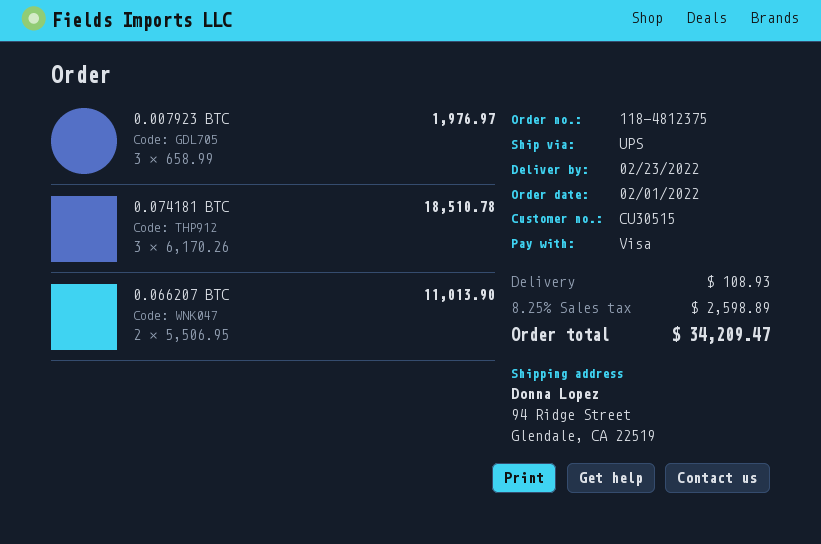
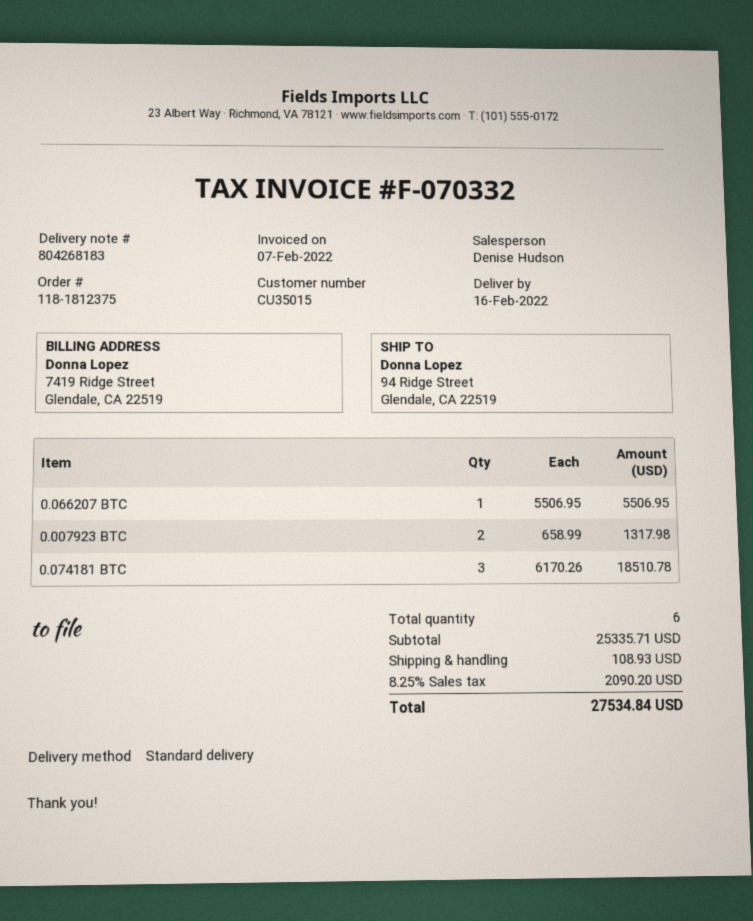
order number: 118-4812375 -> 118-1812375
delivery date: 2022-02-23 -> 2022-02-16
customer number: CU30515 -> CU35015
shipping method: UPS -> standard
0.007923 BTC: 3 x 658.99 = 1976.97 -> 2 x 658.99 = 1317.98
0.066207 BTC: 2 x 5506.95 = 11013.90 -> 1 x 5506.95 = 5506.95
tax: 8.25% = 2598.89 -> 8.25% = 2090.20
total: 34209.47 -> 27534.84

